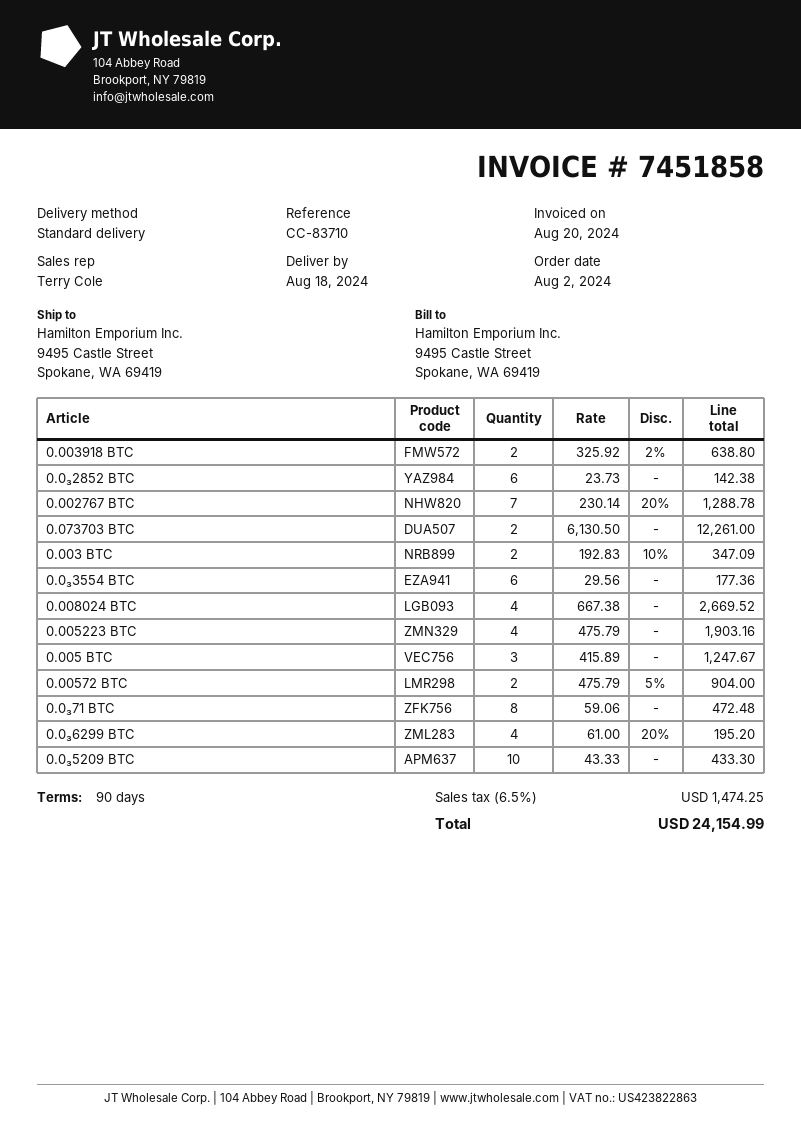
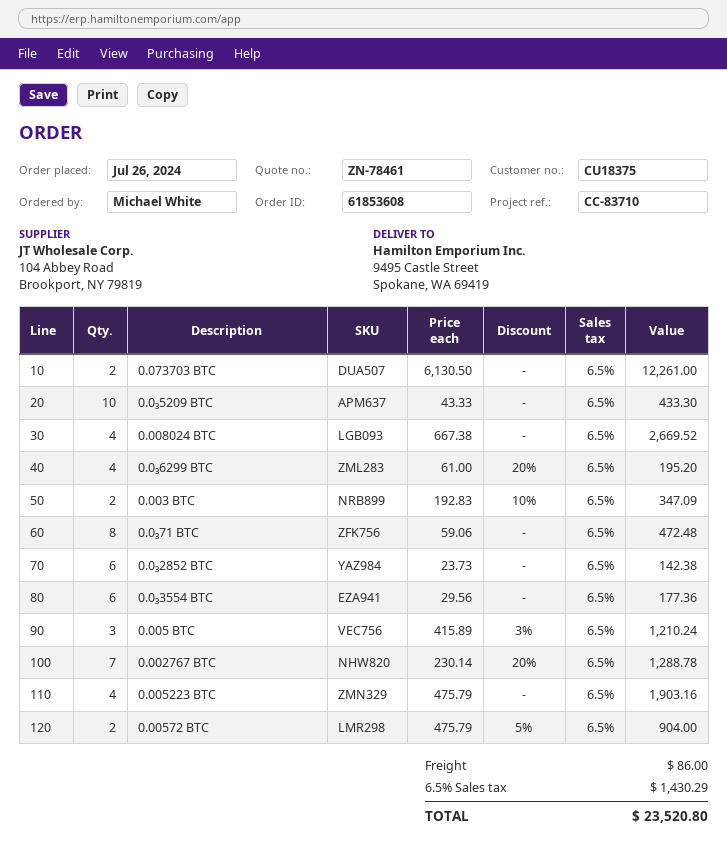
order date: 2024-08-02 -> 2024-07-26
0.003918 BTC: 2 x 325.92 - 2% = 638.80 -> none
0.005 BTC: 3 x 415.89 = 1247.67 -> 3 x 415.89 - 3% = 1210.24
shipping: none -> 86.00
tax: 6.5% = 1474.25 -> 6.5% = 1430.29
total: 24154.99 -> 23520.80

